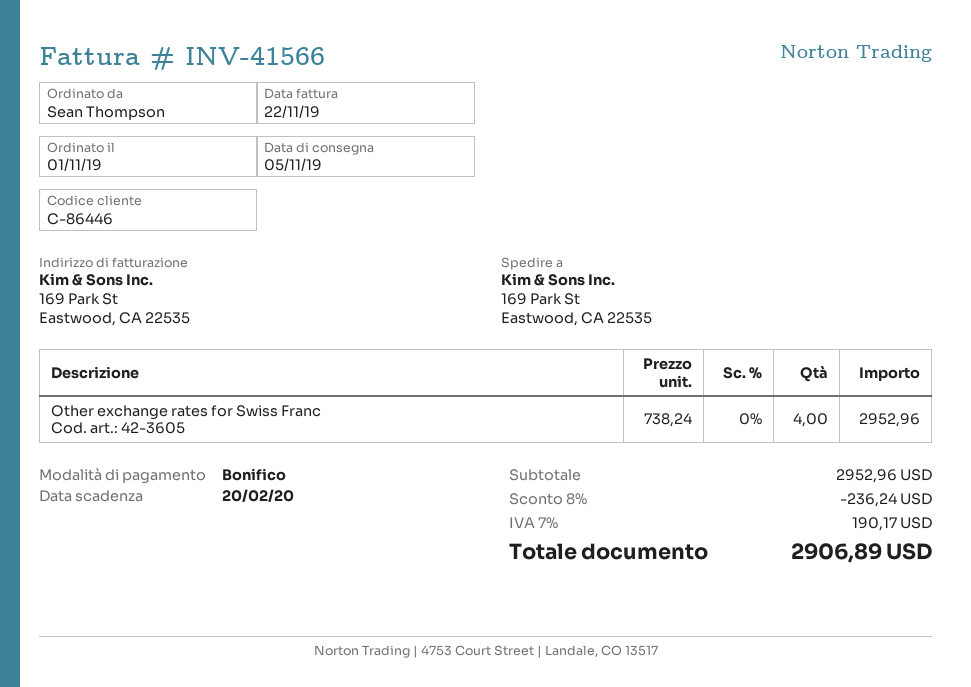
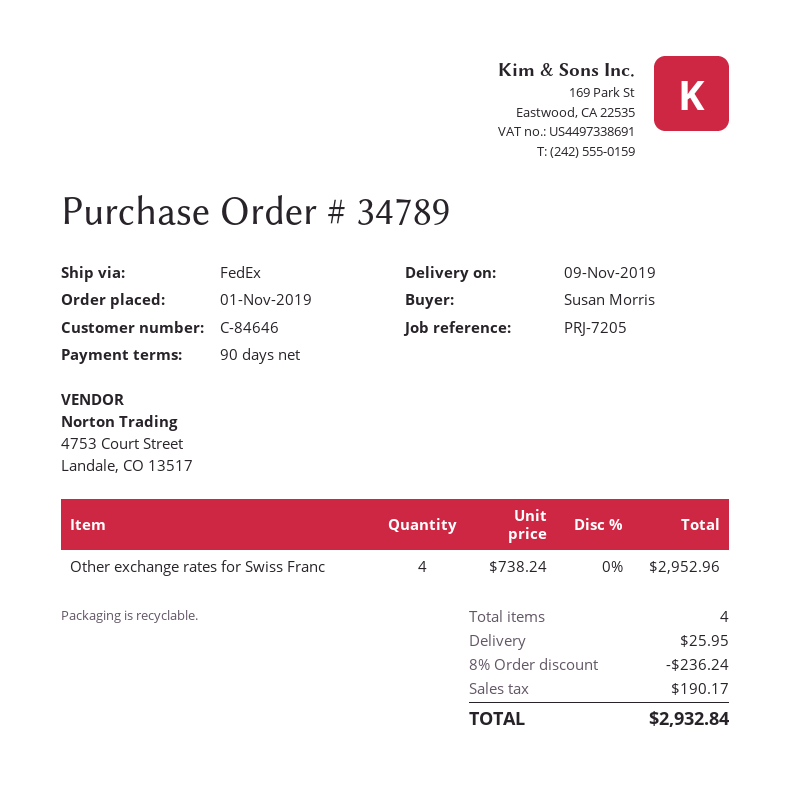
delivery date: 2019-11-05 -> 2019-11-09
customer number: C-86446 -> C-84646
ordered by: Sean Thompson -> Susan Morris
shipping: none -> 25.95
total: 2906.89 -> 2932.84

